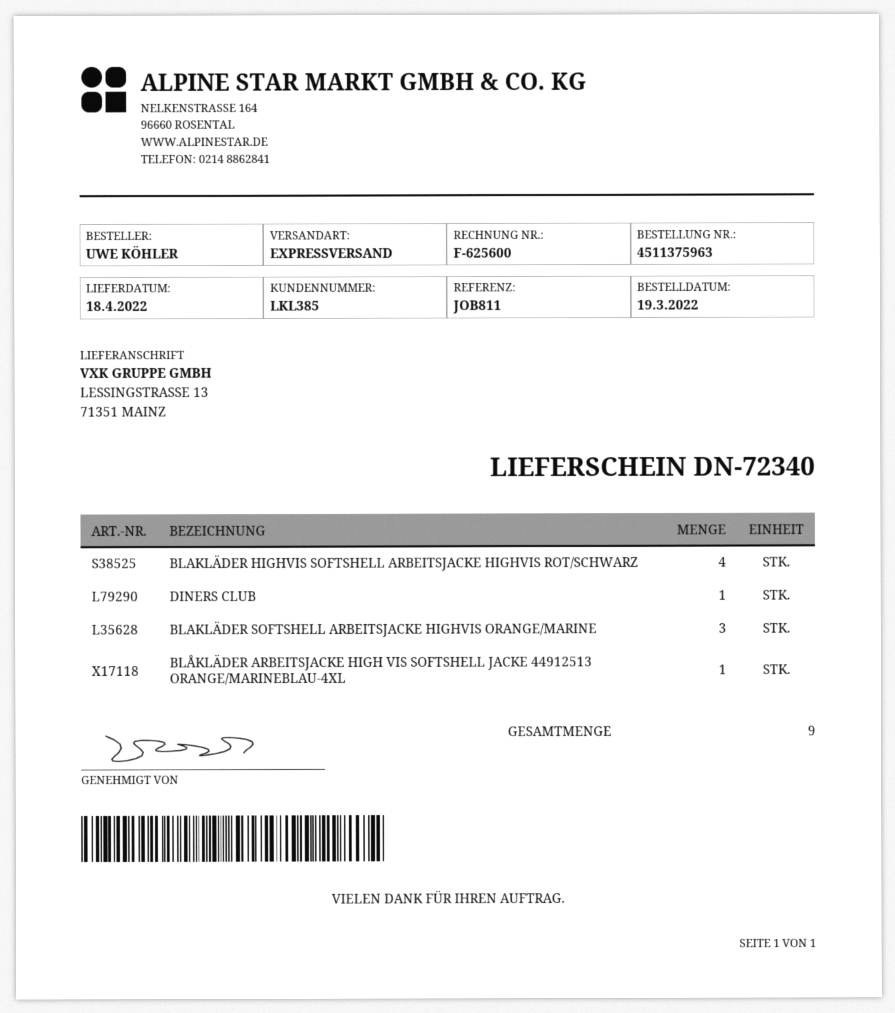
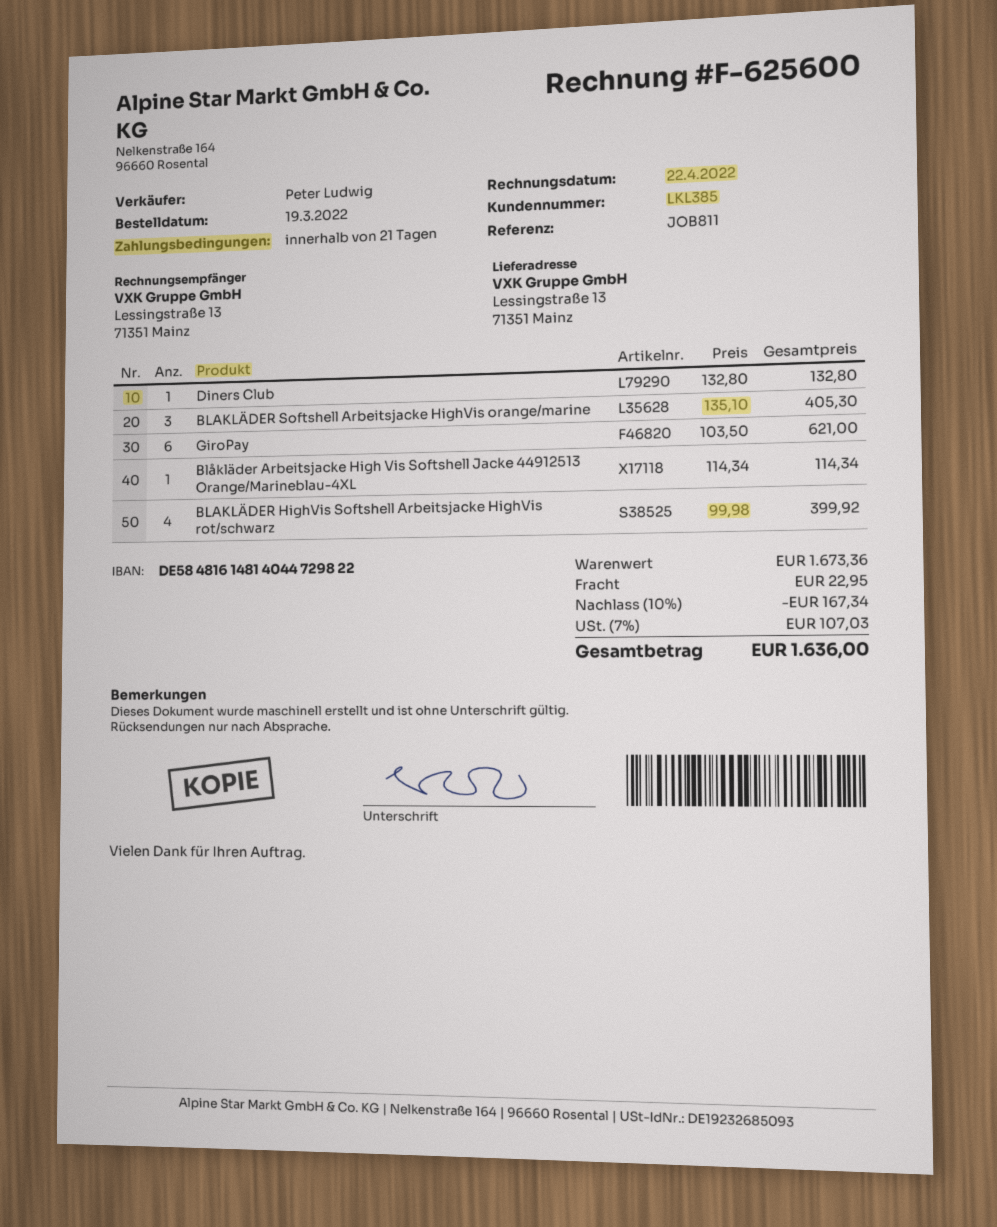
GiroPay: none -> 6

